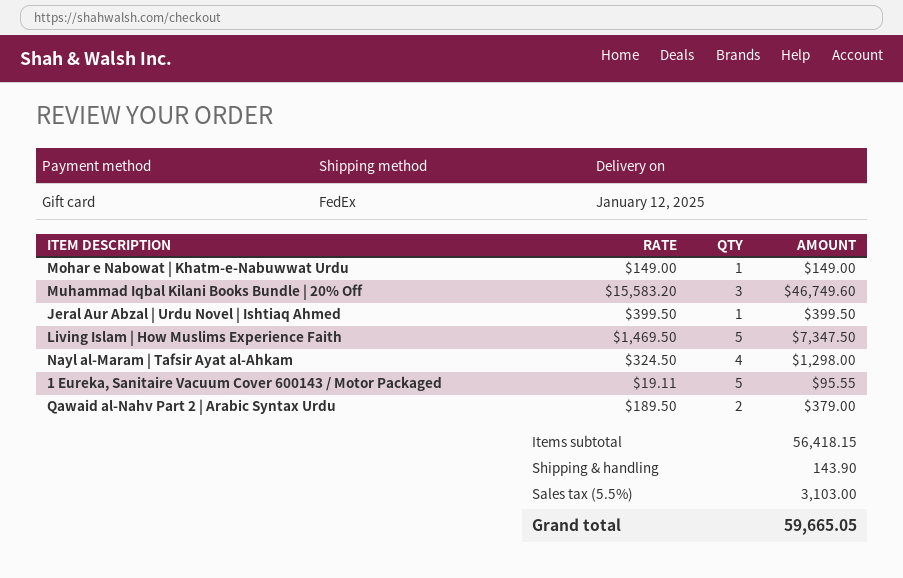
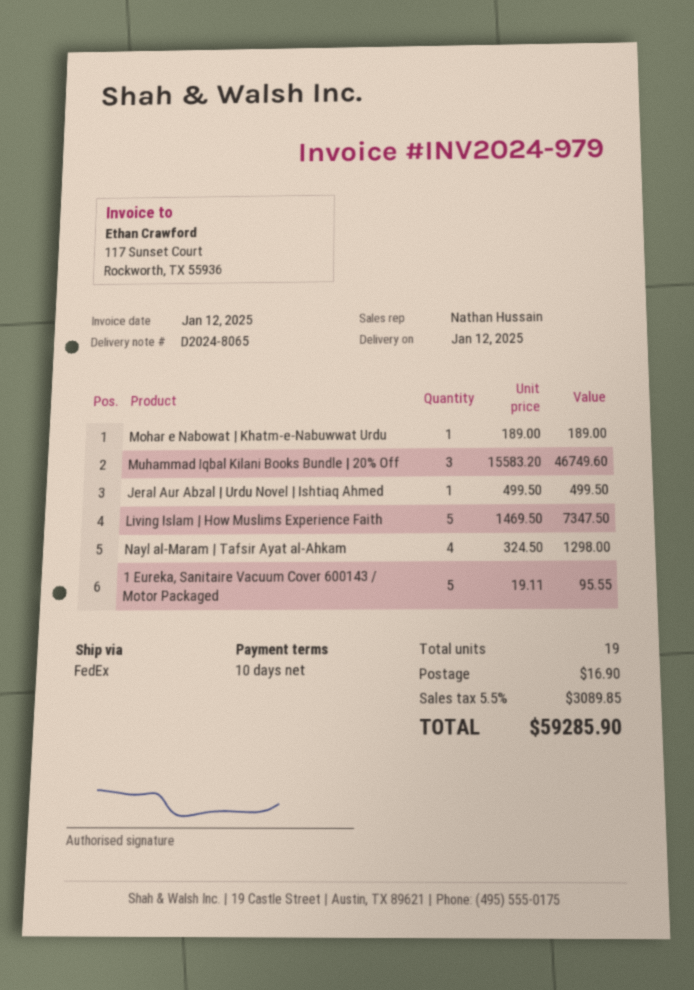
Mohar e Nabowat | Khatm-e-Nabuwwat Urdu: 1 x 149.00 = 149.00 -> 1 x 189.00 = 189.00
Jeral Aur Abzal | Urdu Novel | Ishtiaq Ahmed: 1 x 399.50 = 399.50 -> 1 x 499.50 = 499.50
Qawaid al-Nahv Part 2 | Arabic Syntax Urdu: 2 x 189.50 = 379.00 -> none
shipping: 143.90 -> 16.90
tax: 5.5% = 3103.00 -> 5.5% = 3089.85
total: 59665.05 -> 59285.90

